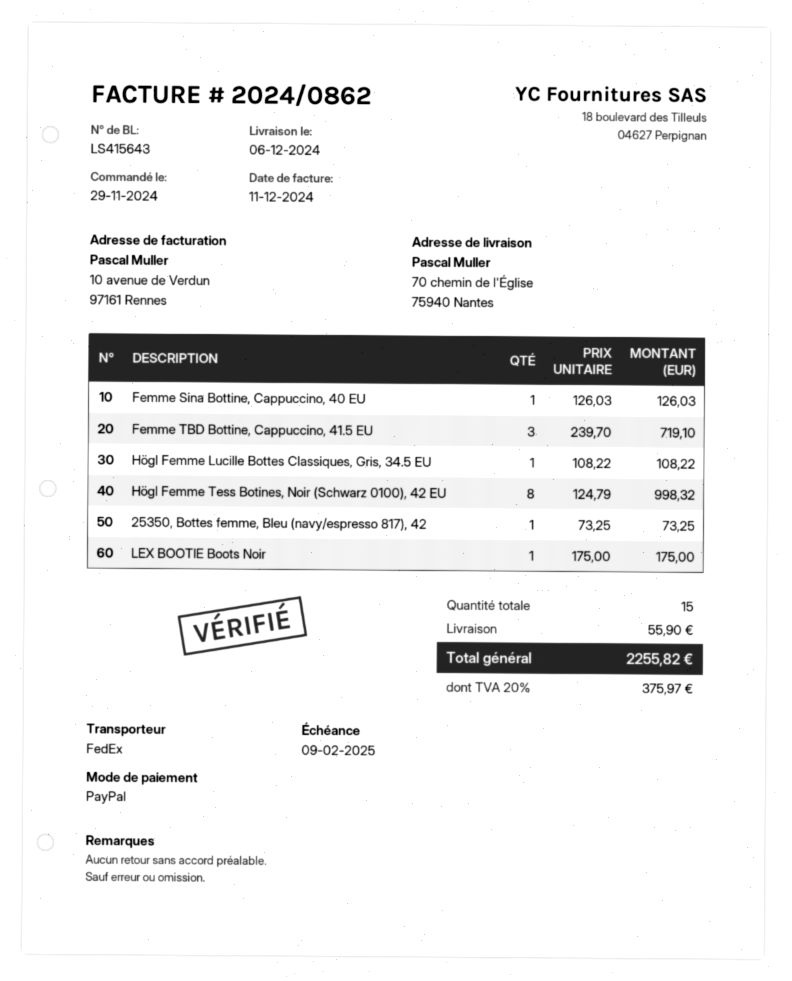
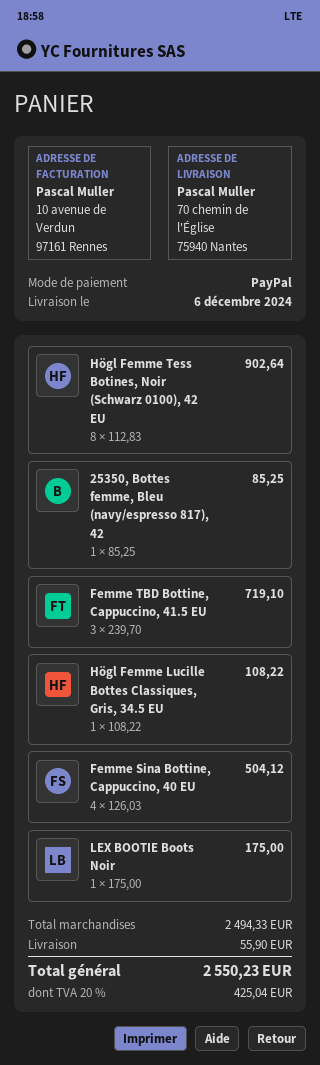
Femme Sina Bottine, Cappuccino, 40 EU: 1 x 126.03 = 126.03 -> 4 x 126.03 = 504.12
Högl Femme Tess Botines, Noir (Schwarz 0100), 42 EU: 8 x 124.79 = 998.32 -> 8 x 112.83 = 902.64
25350, Bottes femme, Bleu (navy/espresso 817), 42: 1 x 73.25 = 73.25 -> 1 x 85.25 = 85.25
tax: 20% = 375.97 -> 20% = 425.04
total: 2255.82 -> 2550.23

